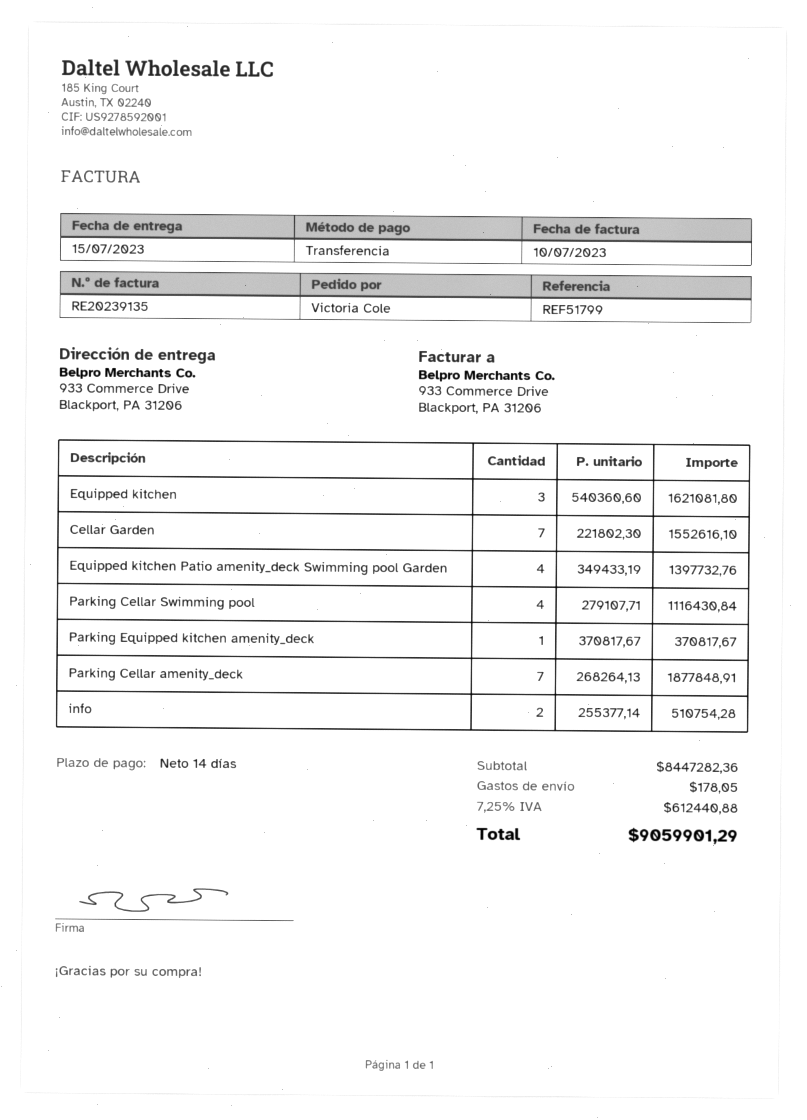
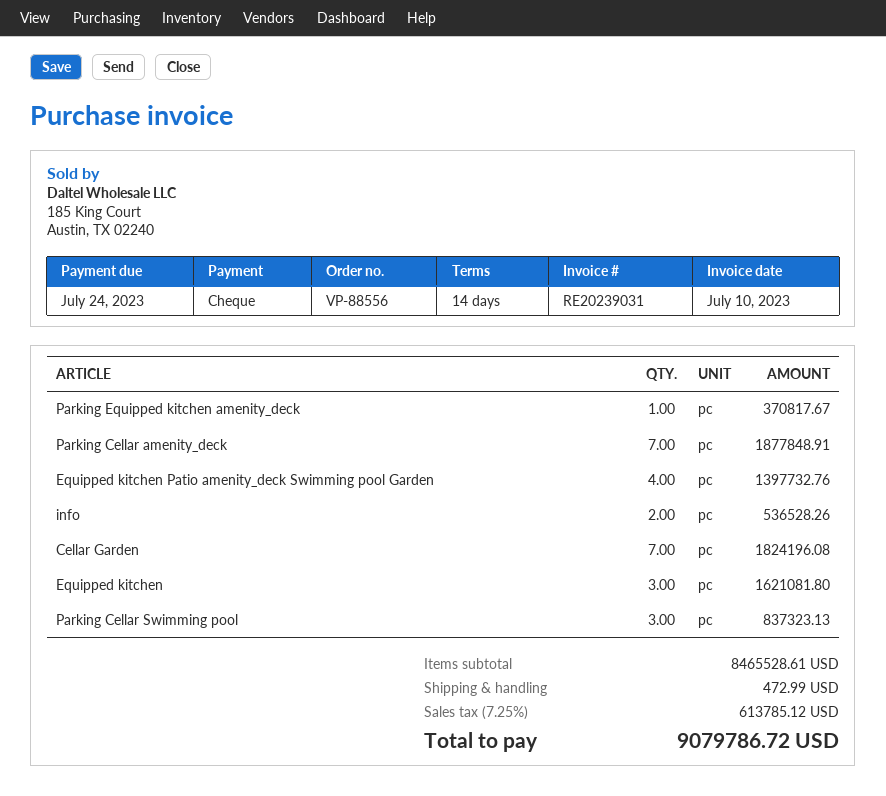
invoice number: RE20239135 -> RE20239031
payment method: bank transfer -> cheque
Cellar Garden: 7 for 1552616.10 -> 7 for 1824196.08
Parking Cellar Swimming pool: 4 for 1116430.84 -> 3 for 837323.13
info: 2 for 510754.28 -> 2 for 536528.26
subtotal: 8447282.36 -> 8465528.61
shipping: 178.05 -> 472.99
tax: 7.25% = 612440.88 -> 7.25% = 613785.12
total: 9059901.29 -> 9079786.72

